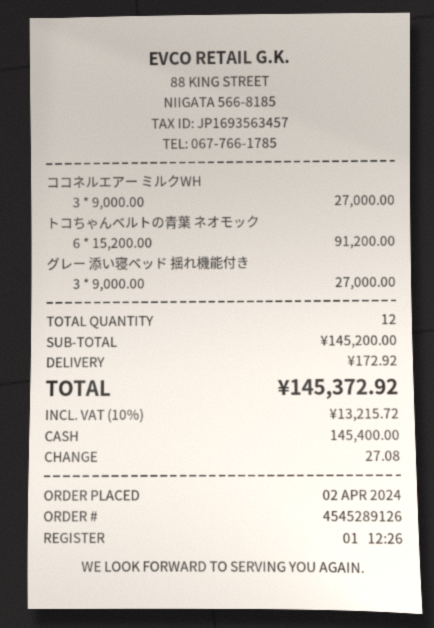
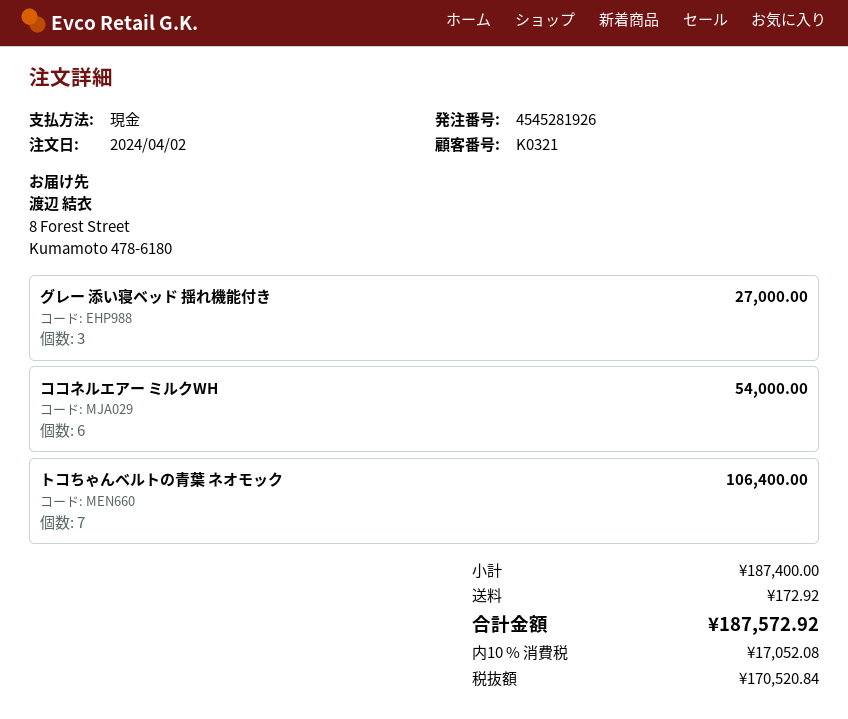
order number: 4545289126 -> 4545281926
ココネルエアー ミルクWH: 3 for 27000.00 -> 6 for 54000.00
トコちゃんベルトの青葉 ネオモック: 6 for 91200.00 -> 7 for 106400.00
subtotal: 145200.00 -> 187400.00
tax: 10% = 13215.72 -> 10% = 17052.08
total: 145372.92 -> 187572.92

